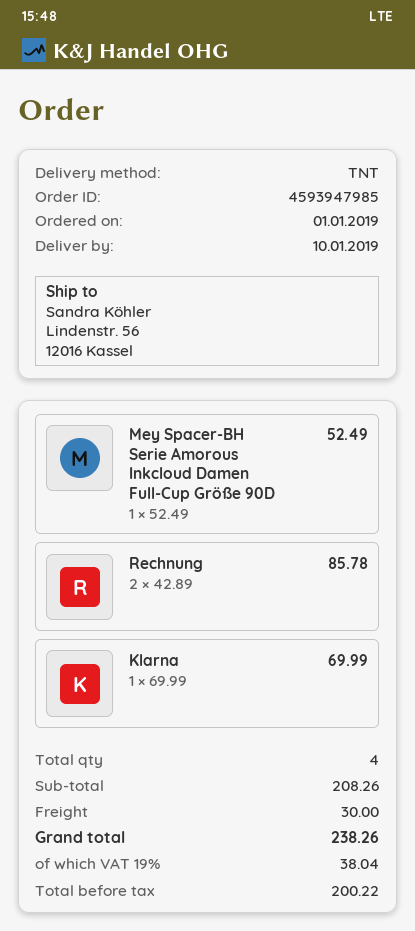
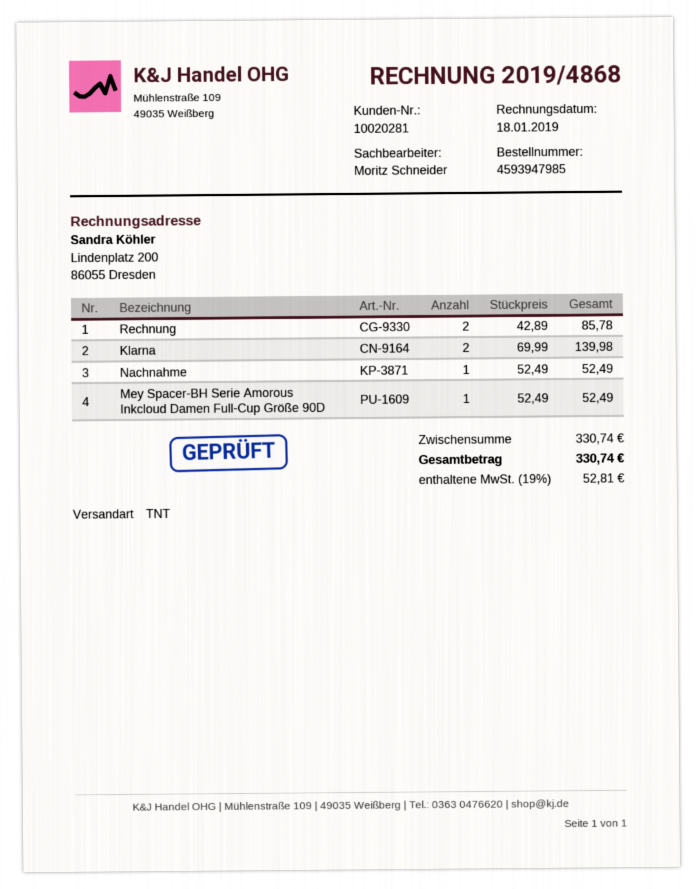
Klarna: 1 x 69.99 = 69.99 -> 2 x 69.99 = 139.98
Nachnahme: none -> 1 x 52.49 = 52.49
subtotal: 208.26 -> 330.74
shipping: 30.00 -> none
tax: 19% = 38.04 -> 19% = 52.81
total: 238.26 -> 330.74

